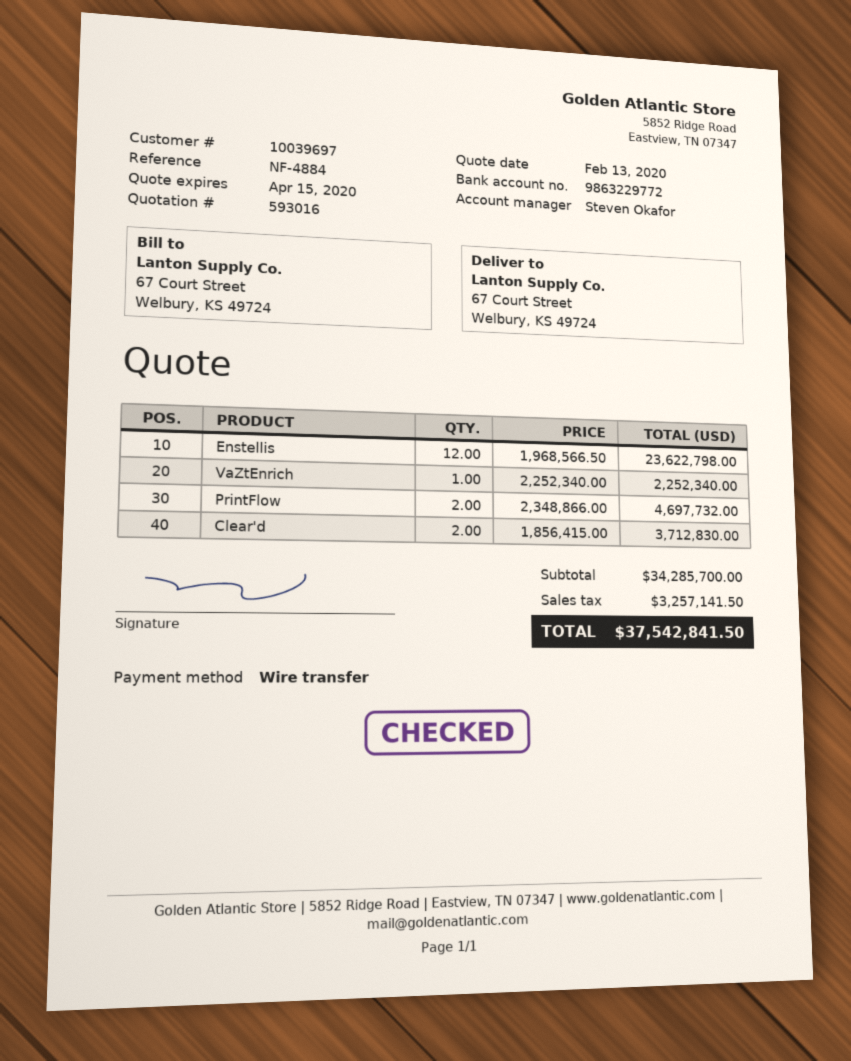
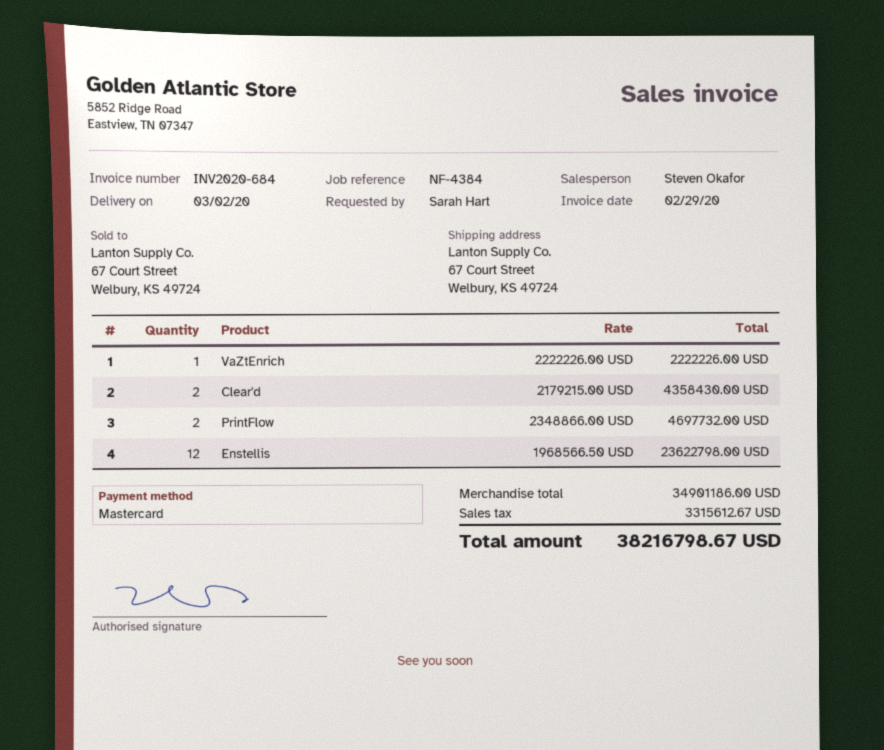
reference: NF-4884 -> NF-4384
payment method: bank transfer -> Mastercard
VaZtEnrich: 1 x 2252340.00 = 2252340.00 -> 1 x 2222226.00 = 2222226.00
Clear'd: 2 x 1856415.00 = 3712830.00 -> 2 x 2179215.00 = 4358430.00
subtotal: 34285700.00 -> 34901186.00
tax: 3257141.50 -> 3315612.67
total: 37542841.50 -> 38216798.67

